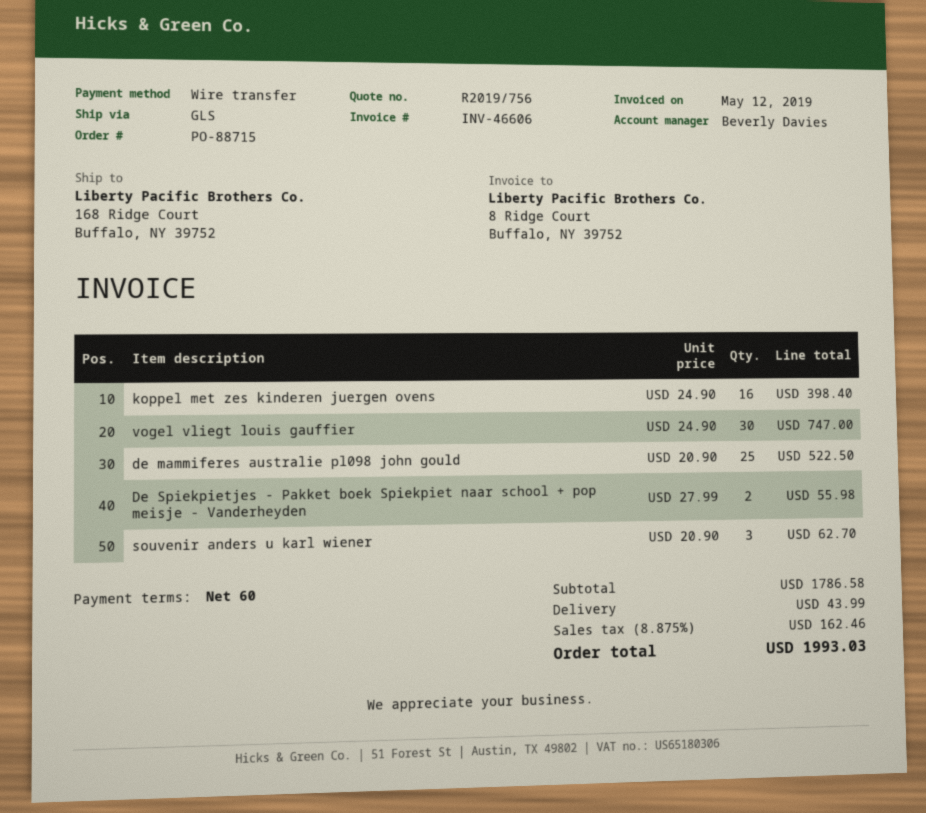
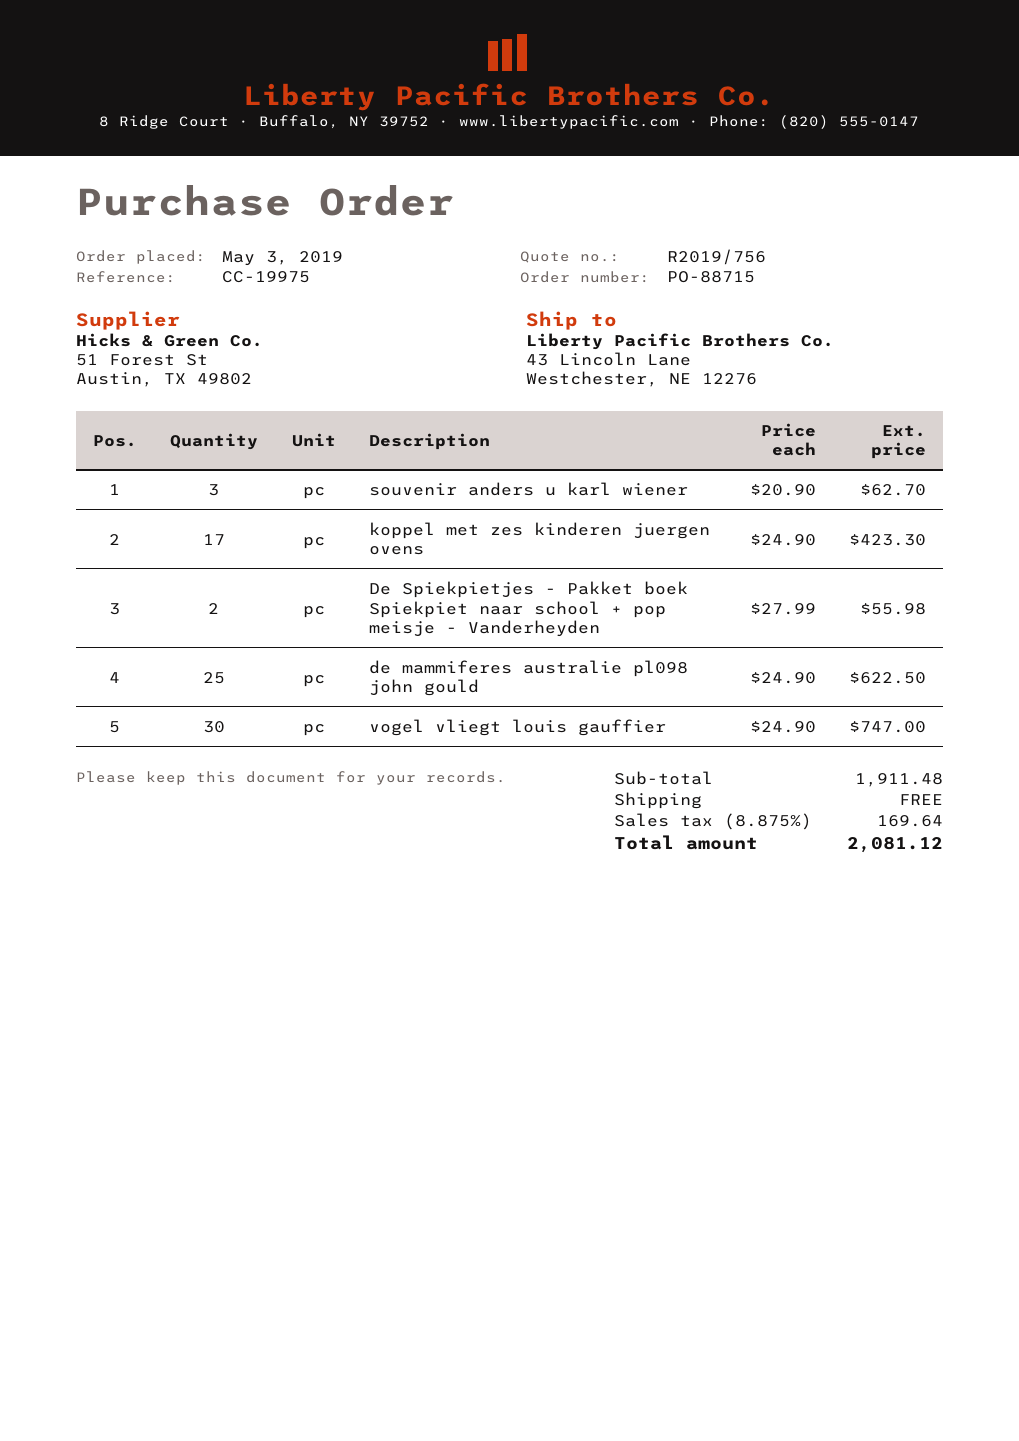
ship to: 168 Ridge Court, Buffalo, NY 39752 -> 43 Lincoln Lane, Westchester, NE 12276
koppel met zes kinderen juergen ovens: 16 x 24.90 = 398.40 -> 17 x 24.90 = 423.30
de mammiferes australie pl098 john gould: 25 x 20.90 = 522.50 -> 25 x 24.90 = 622.50
subtotal: 1786.58 -> 1911.48
shipping: 43.99 -> 0.00
tax: 8.875% = 162.46 -> 8.875% = 169.64
total: 1993.03 -> 2081.12

